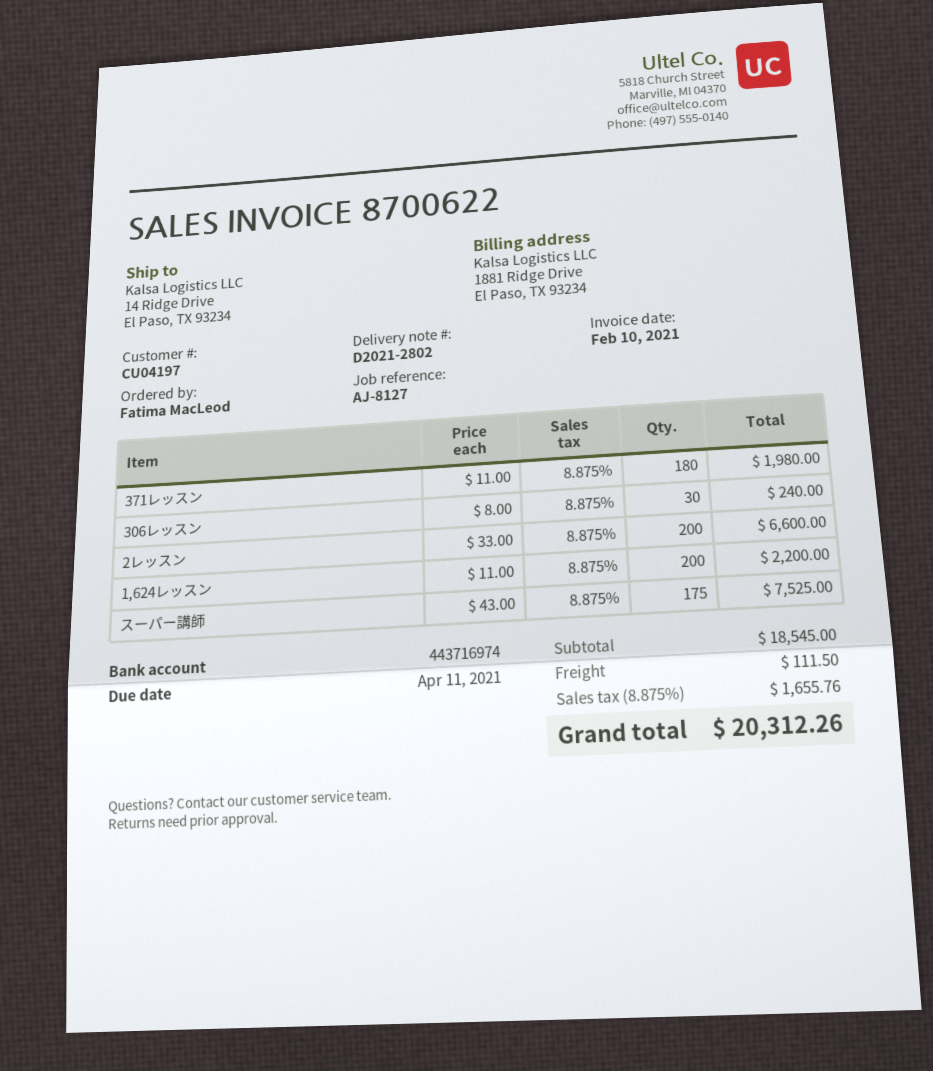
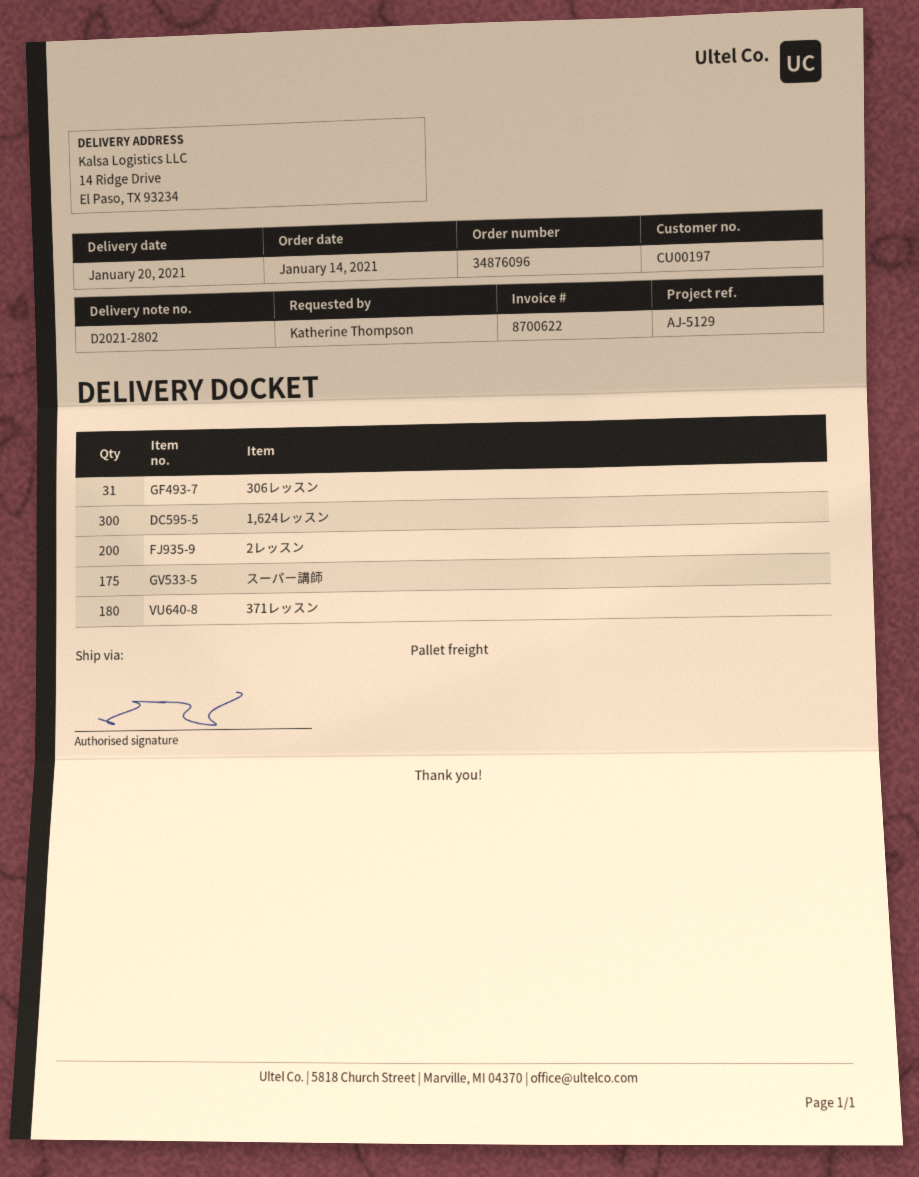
customer number: CU04197 -> CU00197
reference: AJ-8127 -> AJ-5129
ordered by: Fatima MacLeod -> Katherine Thompson
306レッスン: 30 -> 31
1,624レッスン: 200 -> 300

